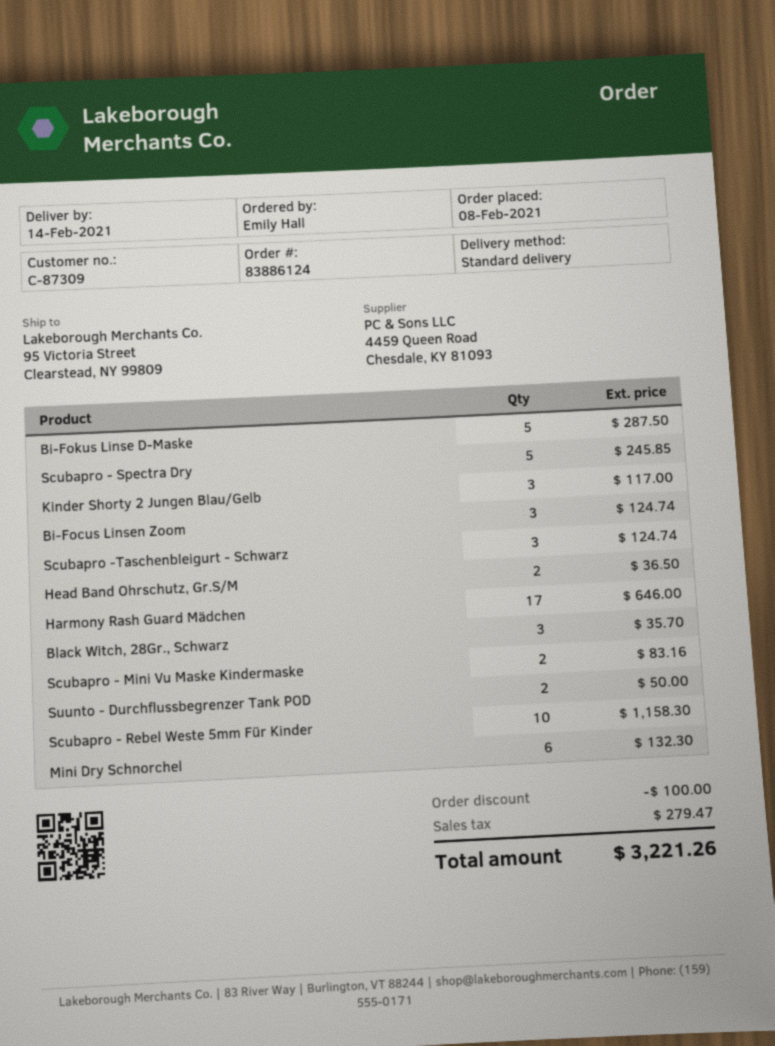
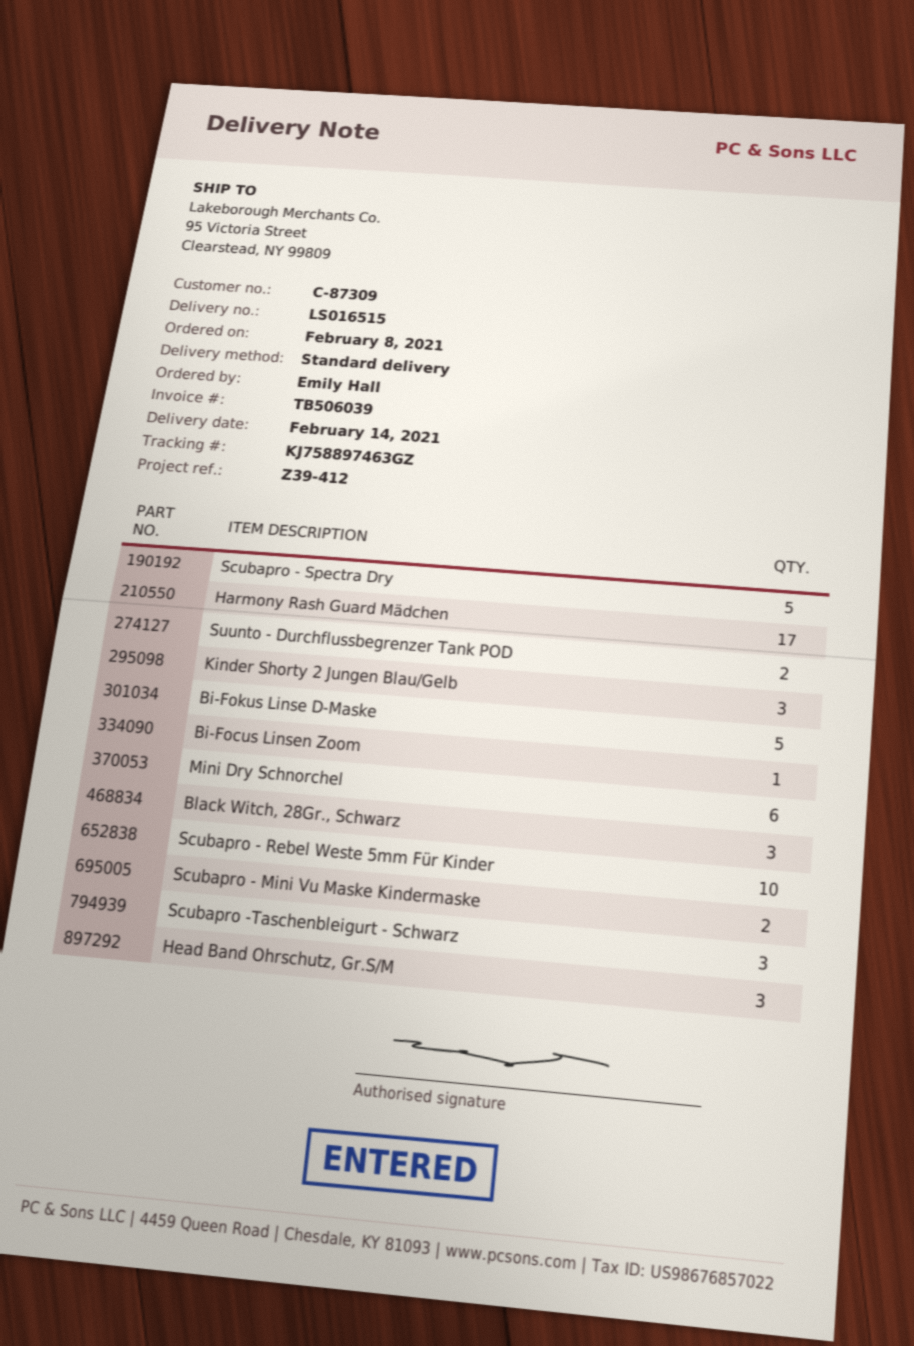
Bi-Focus Linsen Zoom: 3 -> 1
Head Band Ohrschutz, Gr.S/M: 2 -> 3

